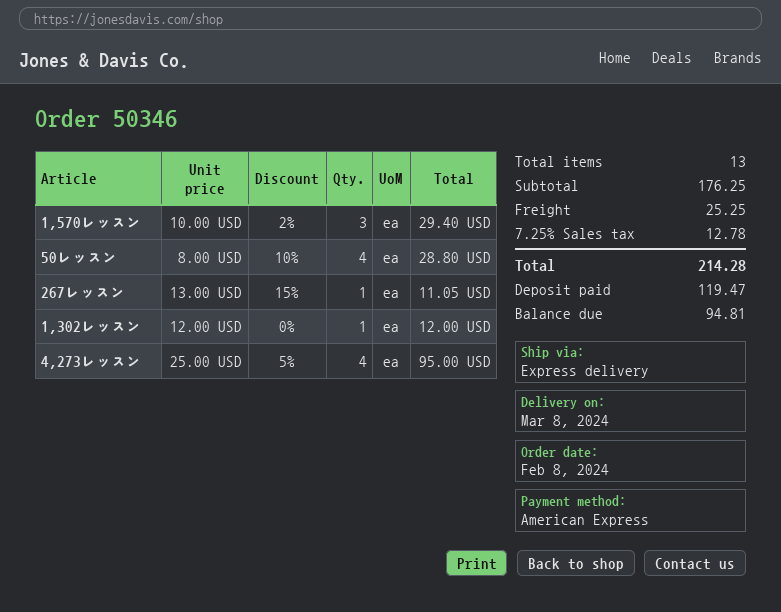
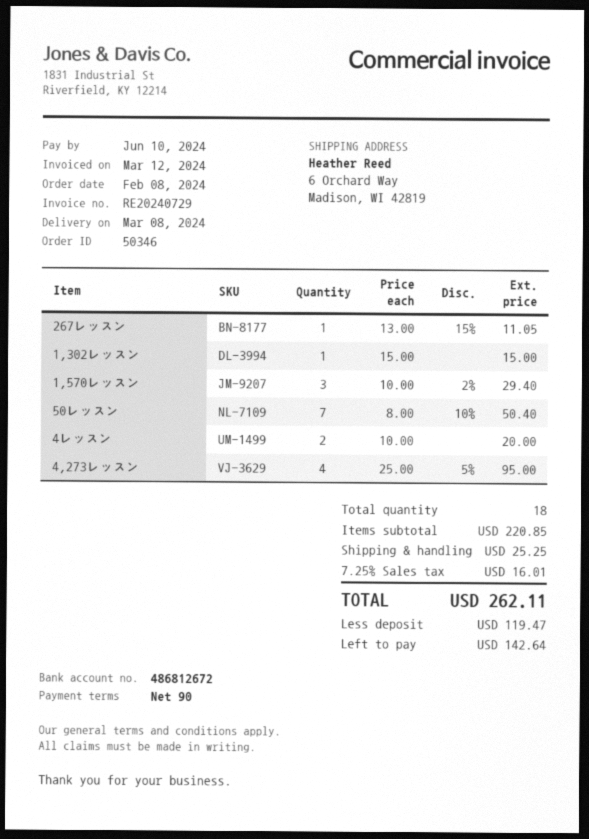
50レッスン: 4 x 8.00 - 10% = 28.80 -> 7 x 8.00 - 10% = 50.40
1,302レッスン: 1 x 12.00 = 12.00 -> 1 x 15.00 = 15.00
4レッスン: none -> 2 x 10.00 = 20.00
total quantity: 13 -> 18
subtotal: 176.25 -> 220.85
tax: 7.25% = 12.78 -> 7.25% = 16.01
total: 214.28 -> 262.11
balance: 94.81 -> 142.64

